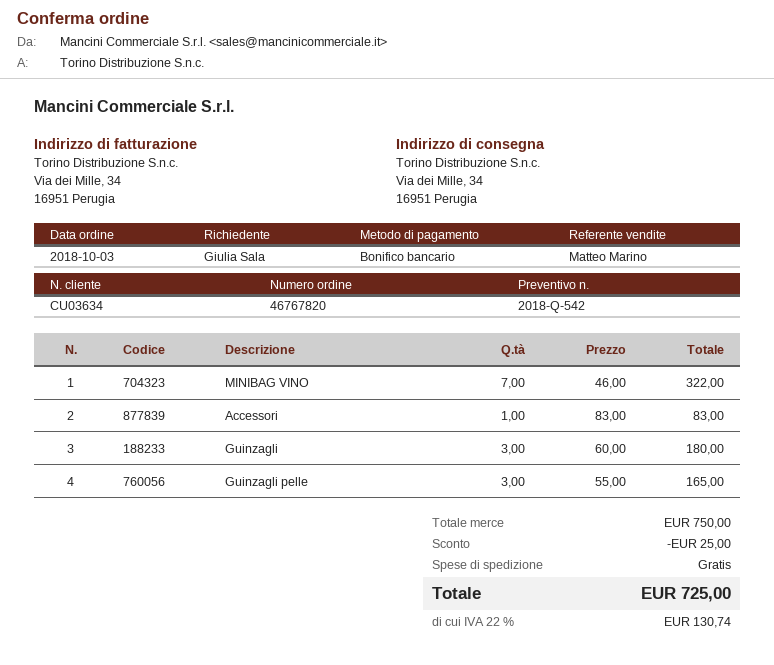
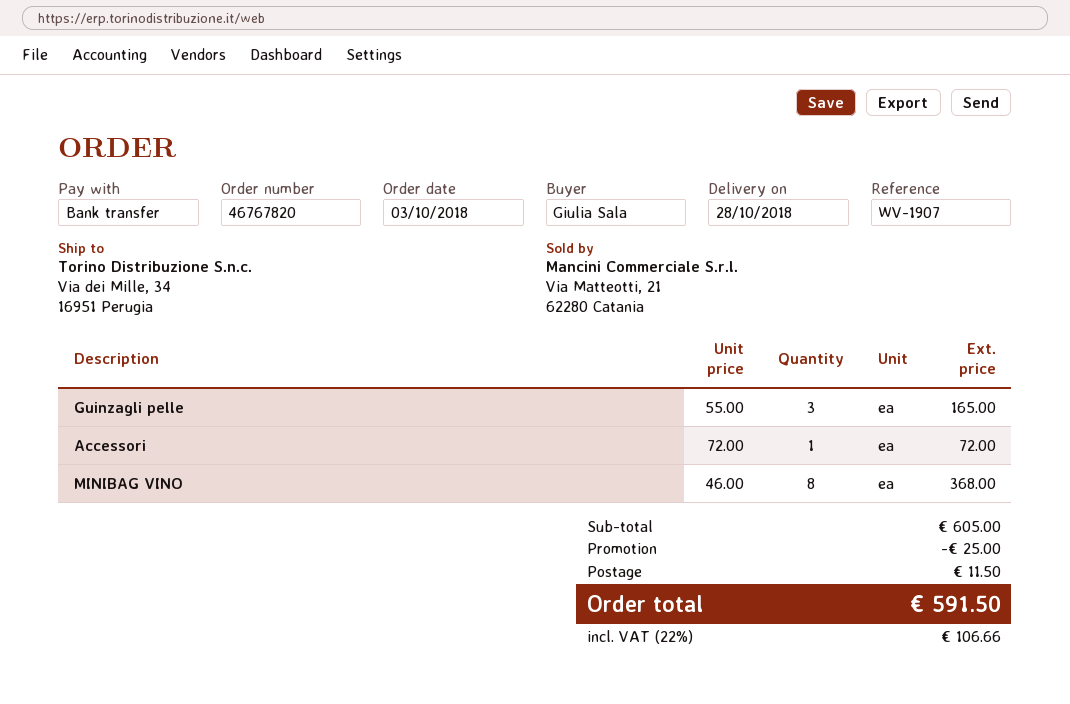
MINIBAG VINO: 7 x 46.00 = 322.00 -> 8 x 46.00 = 368.00
Accessori: 1 x 83.00 = 83.00 -> 1 x 72.00 = 72.00
Guinzagli: 3 x 60.00 = 180.00 -> none
subtotal: 750.00 -> 605.00
shipping: 0.00 -> 11.50
tax: 22% = 130.74 -> 22% = 106.66
total: 725.00 -> 591.50

